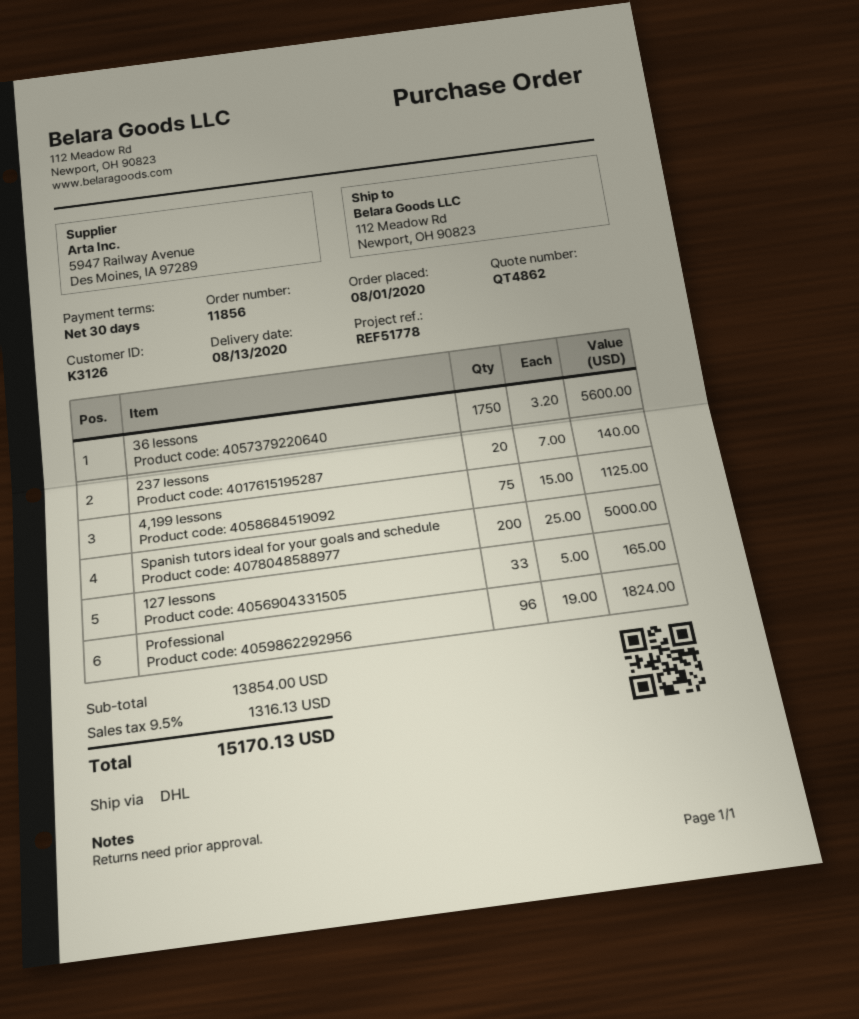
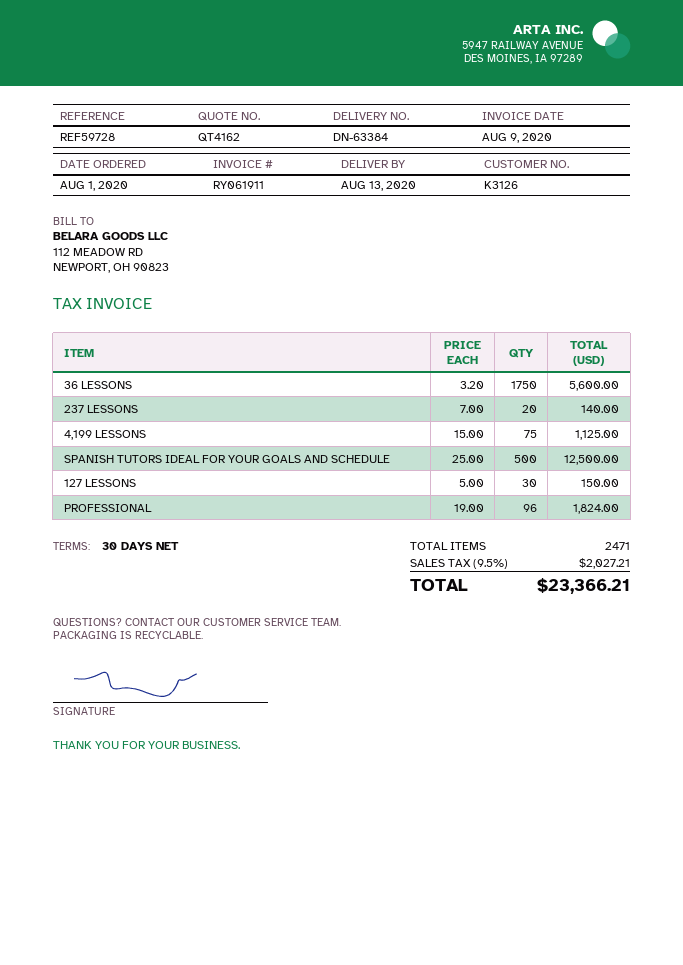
quote number: QT4862 -> QT4162
reference: REF51778 -> REF59728
Spanish tutors ideal for your goals and schedule: 200 x 25.00 = 5000.00 -> 500 x 25.00 = 12500.00
127 lessons: 33 x 5.00 = 165.00 -> 30 x 5.00 = 150.00
tax: 9.5% = 1316.13 -> 9.5% = 2027.21
total: 15170.13 -> 23366.21

